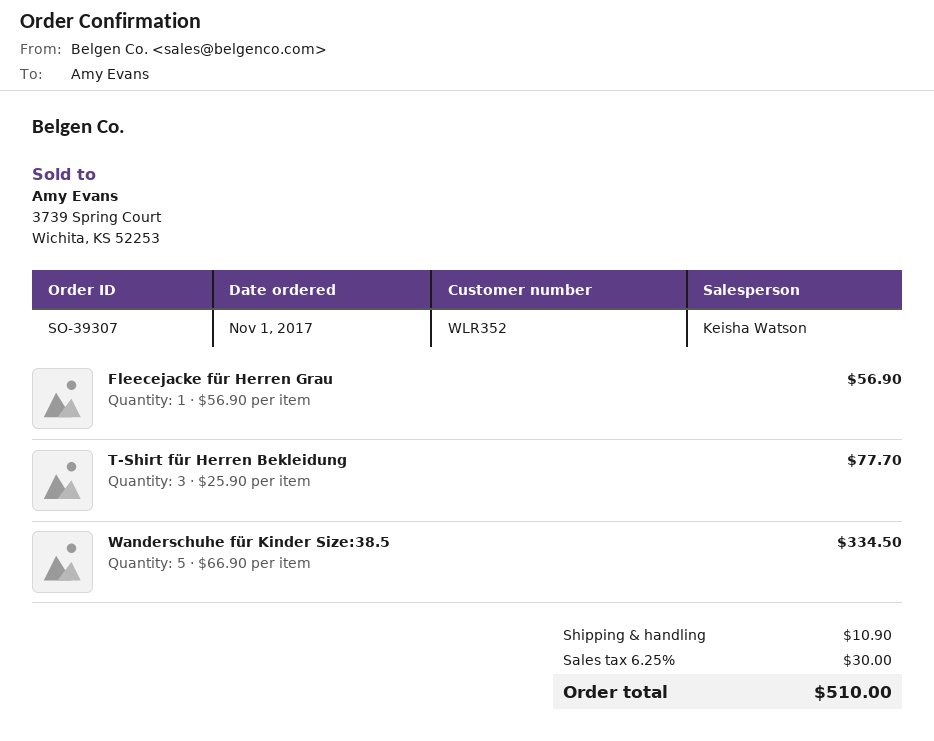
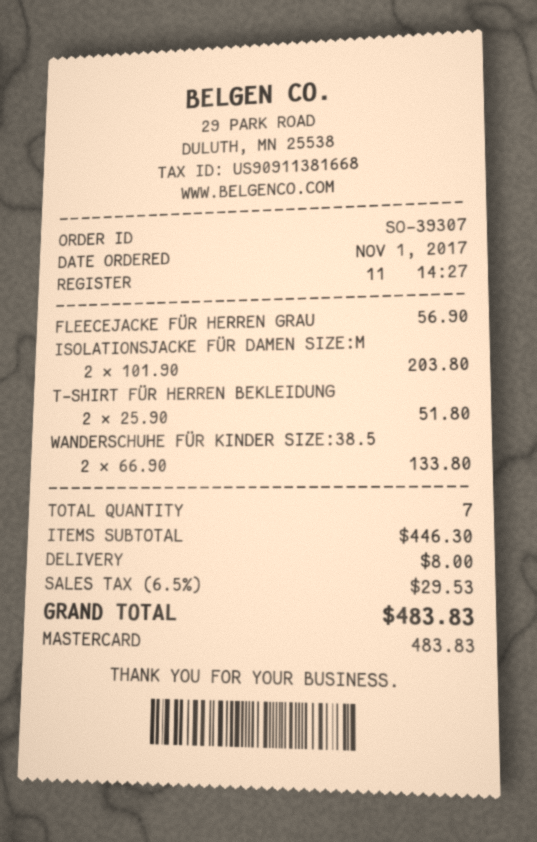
T-Shirt für Herren Bekleidung: 3 x 25.90 = 77.70 -> 2 x 25.90 = 51.80
Wanderschuhe für Kinder Size:38.5: 5 x 66.90 = 334.50 -> 2 x 66.90 = 133.80
ISOLATIONSJACKE FÜR DAMEN SIZE:M: none -> 2 x 101.90 = 203.80
shipping: 10.90 -> 8.00
tax: 6.25% = 30.00 -> 6.5% = 29.53
total: 510.00 -> 483.83

